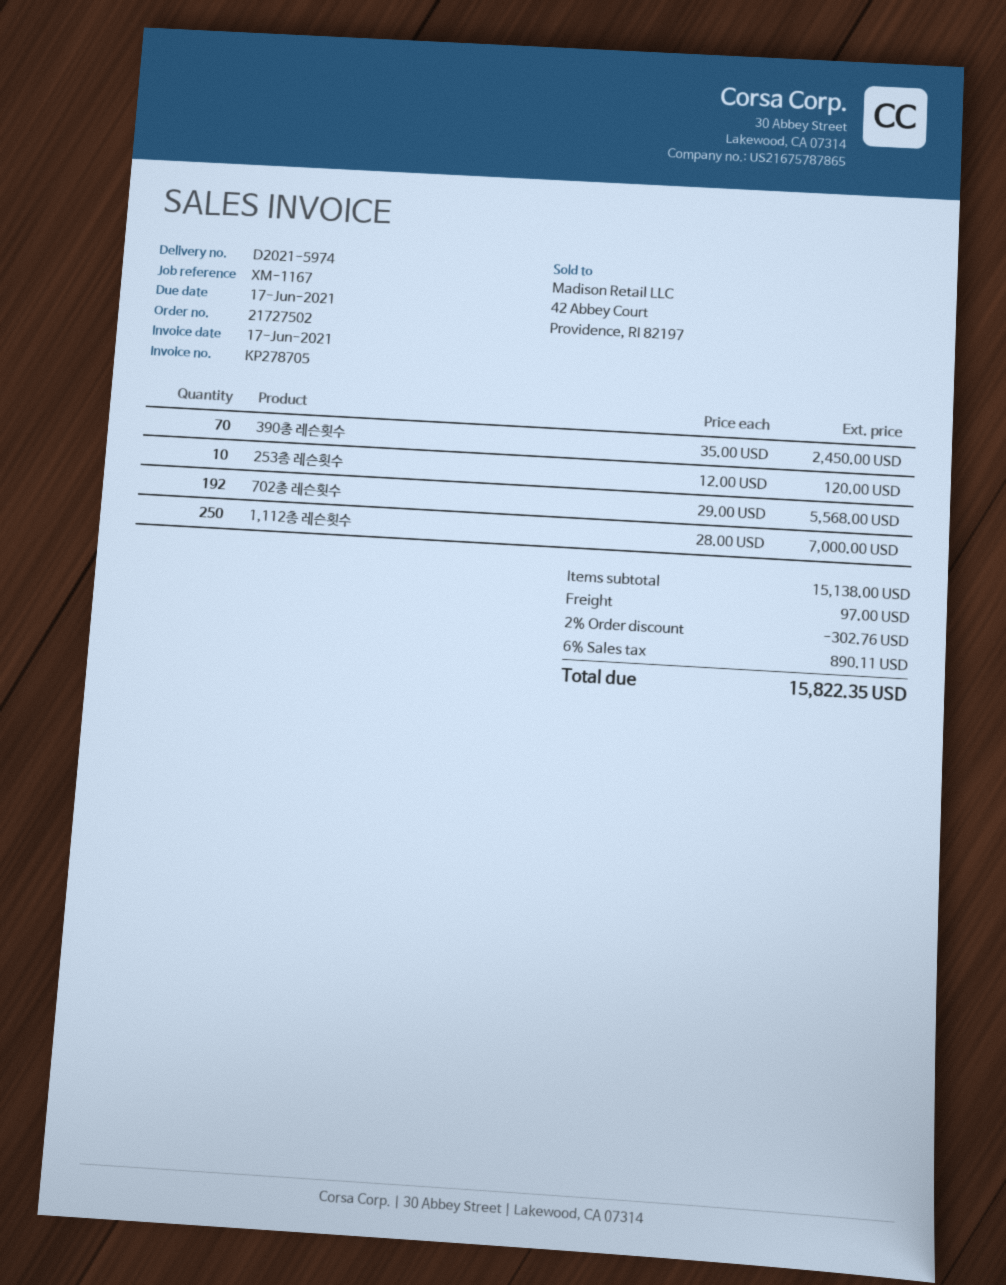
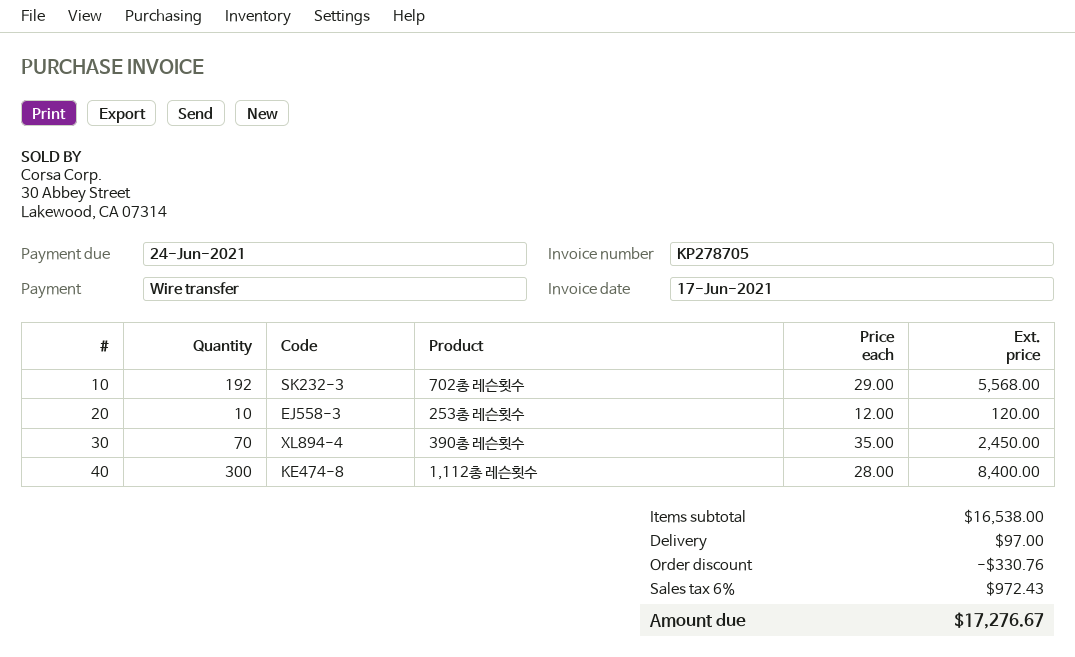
due date: 2021-06-17 -> 2021-06-24
1,112총 레슨횟수: 250 x 28.00 = 7000.00 -> 300 x 28.00 = 8400.00
subtotal: 15138.00 -> 16538.00
discount: 302.76 -> 330.76
tax: 6% = 890.11 -> 6% = 972.43
total: 15822.35 -> 17276.67

